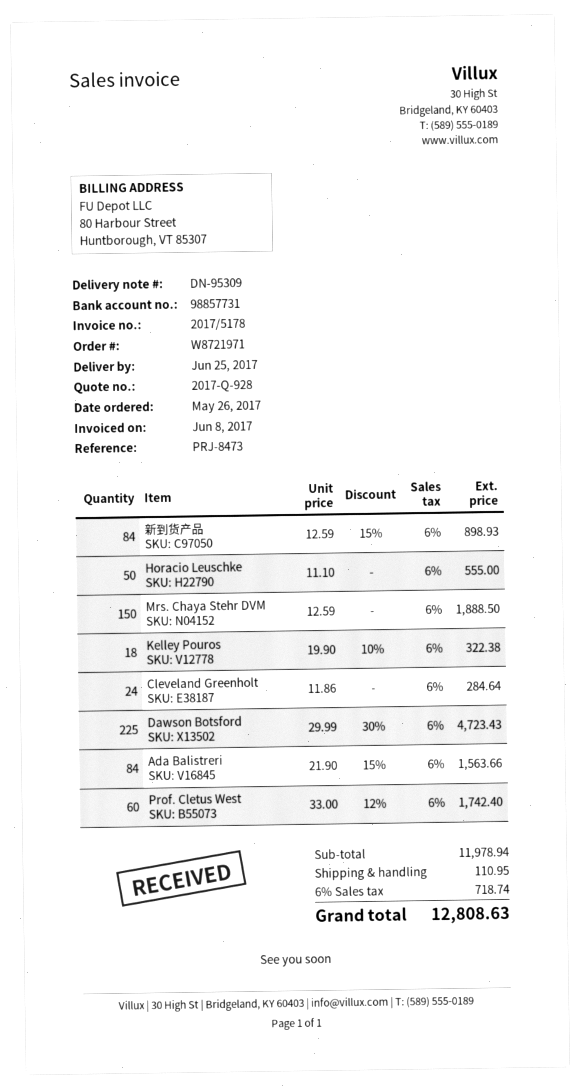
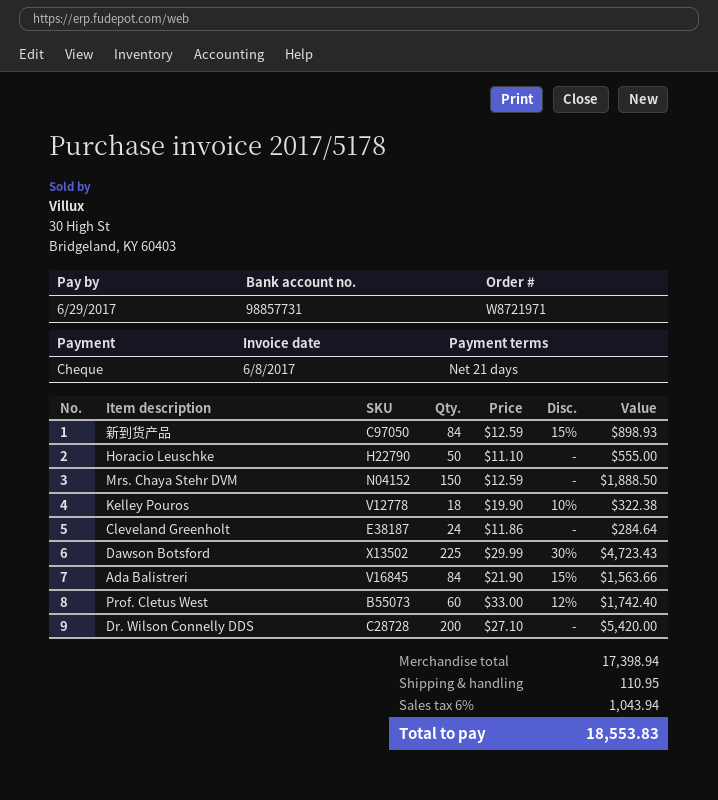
Dr. Wilson Connelly DDS: none -> 200 x 27.10 = 5420.00
subtotal: 11978.94 -> 17398.94
tax: 6% = 718.74 -> 6% = 1043.94
total: 12808.63 -> 18553.83

